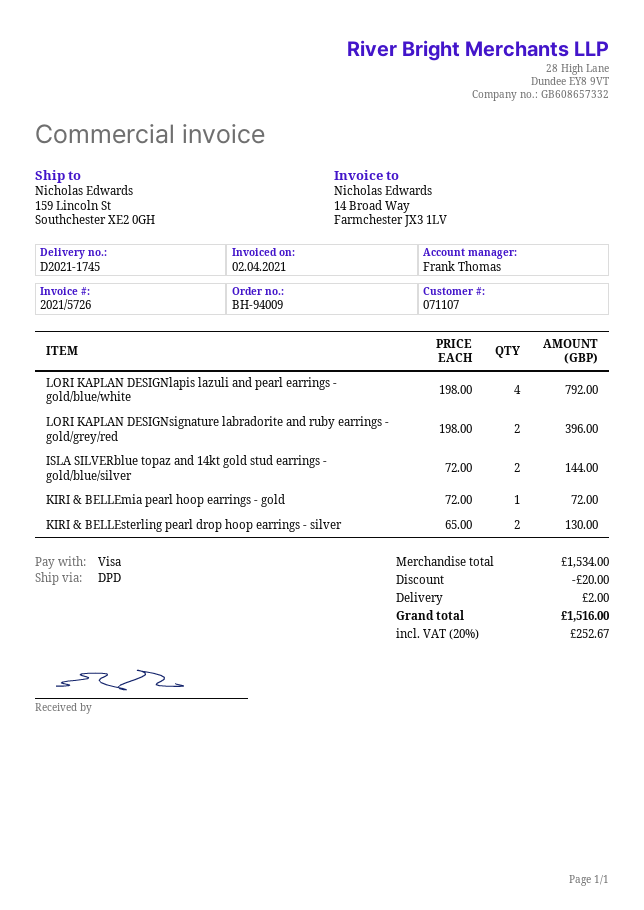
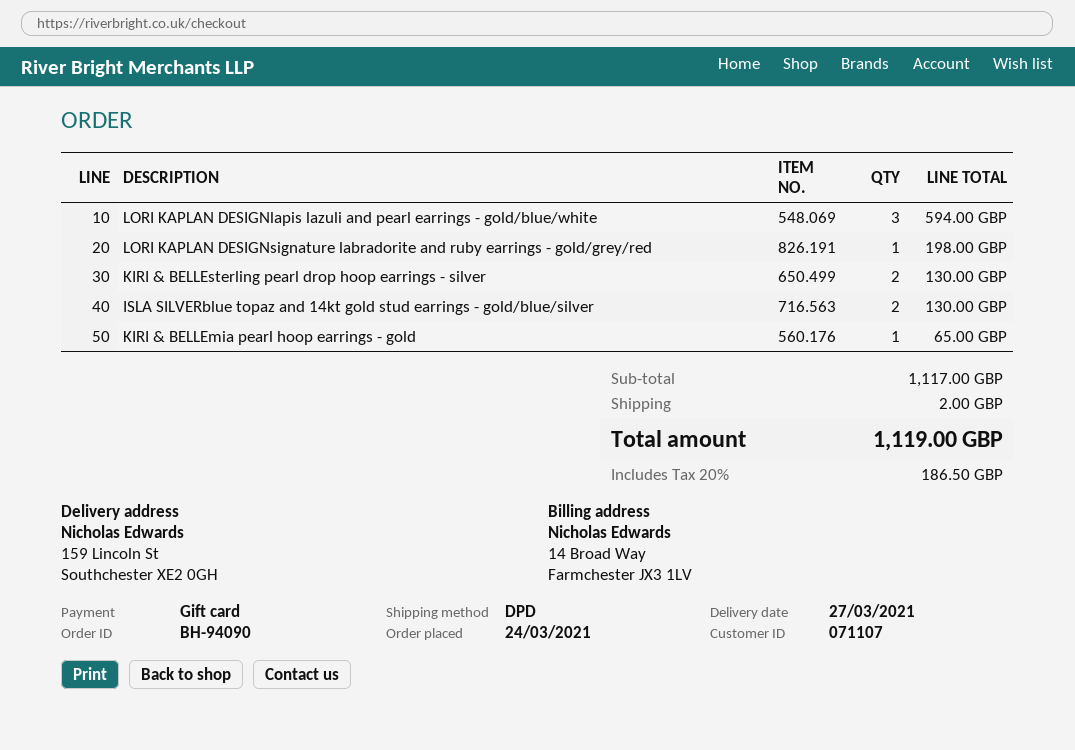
order number: BH-94009 -> BH-94090
payment method: Visa -> gift card
LORI KAPLAN DESIGNlapis lazuli and pearl earrings - gold/blue/white: 4 for 792.00 -> 3 for 594.00
LORI KAPLAN DESIGNsignature labradorite and ruby earrings - gold/grey/red: 2 for 396.00 -> 1 for 198.00
ISLA SILVERblue topaz and 14kt gold stud earrings - gold/blue/silver: 2 for 144.00 -> 2 for 130.00
KIRI & BELLEmia pearl hoop earrings - gold: 1 for 72.00 -> 1 for 65.00
subtotal: 1534.00 -> 1117.00
discount: 20.00 -> none
tax: 20% = 252.67 -> 20% = 186.50
total: 1516.00 -> 1119.00

